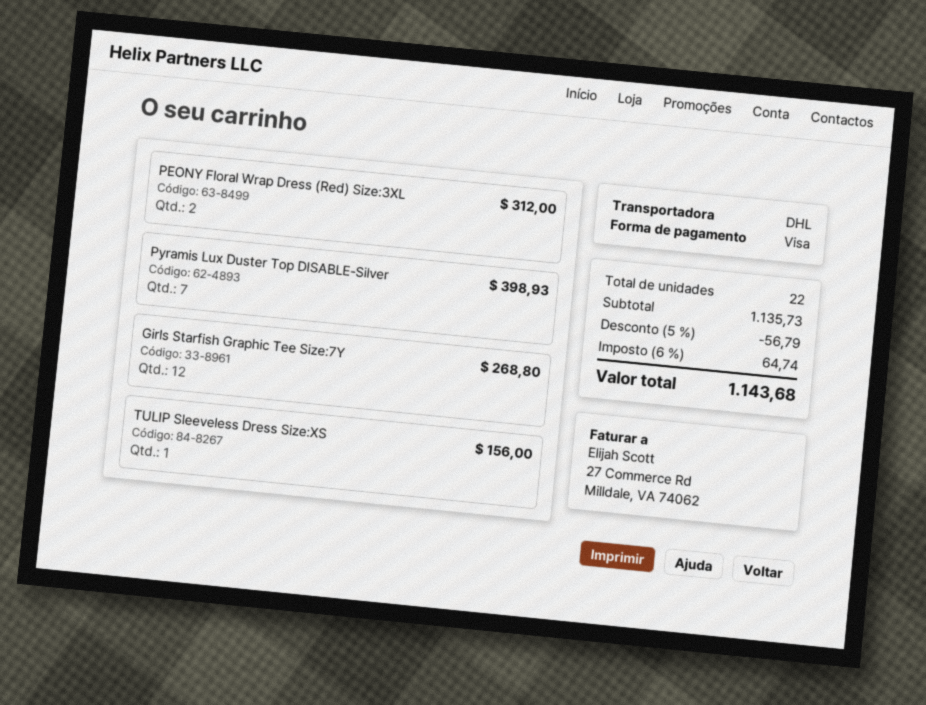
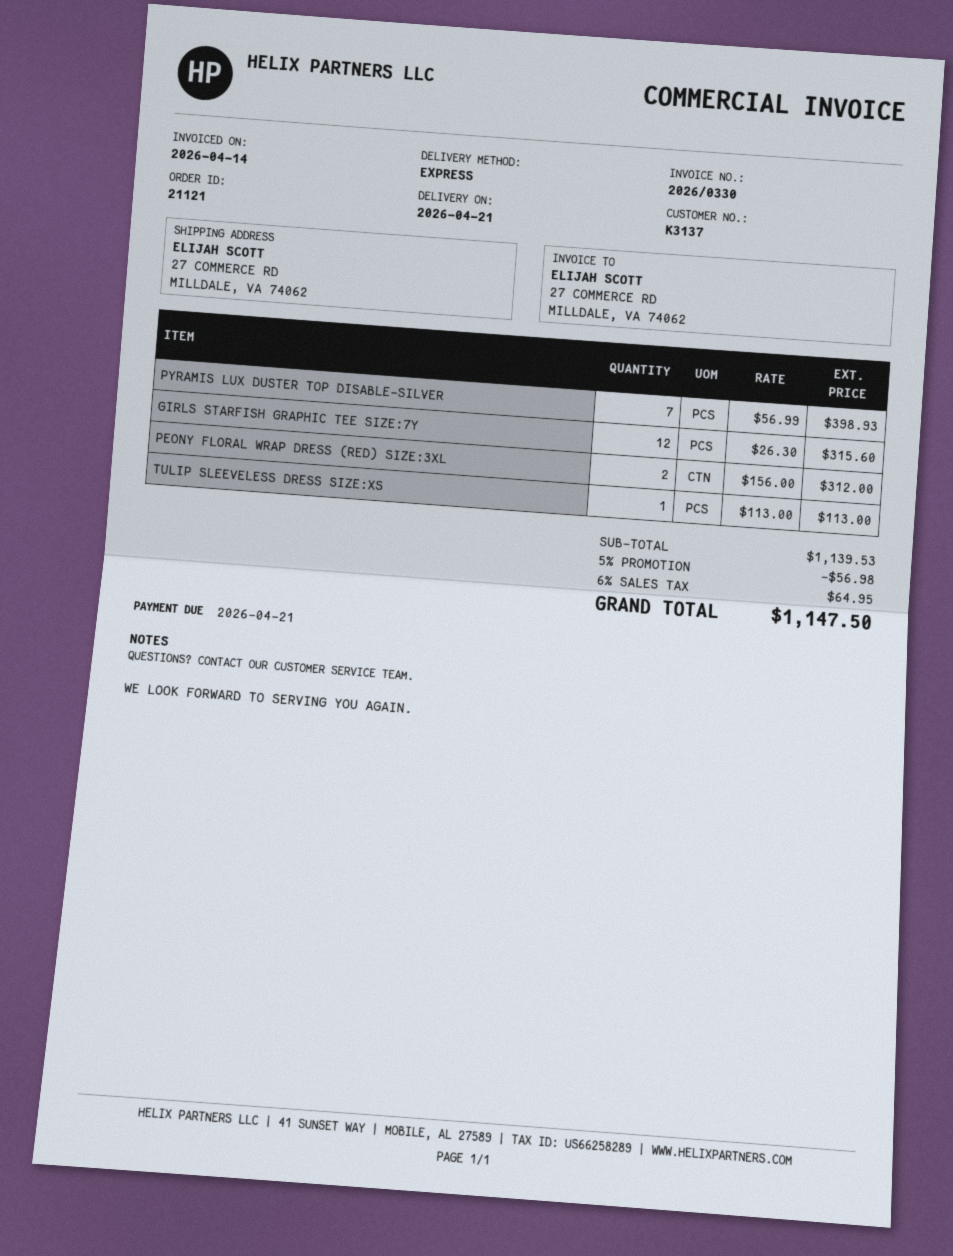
shipping method: DHL -> express
Girls Starfish Graphic Tee Size:7Y: 12 for 268.80 -> 12 for 315.60
TULIP Sleeveless Dress Size:XS: 1 for 156.00 -> 1 for 113.00
subtotal: 1135.73 -> 1139.53
discount: 5% = 56.79 -> 5% = 56.98
tax: 6% = 64.74 -> 6% = 64.95
total: 1143.68 -> 1147.50

